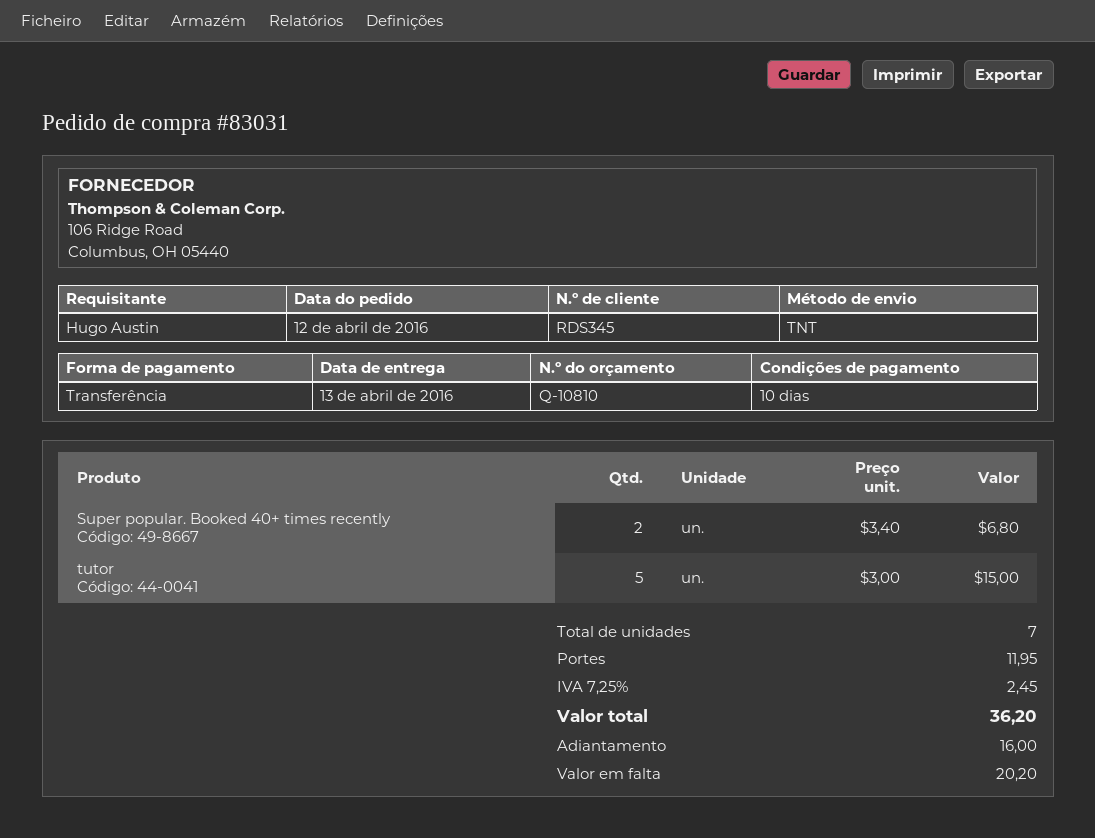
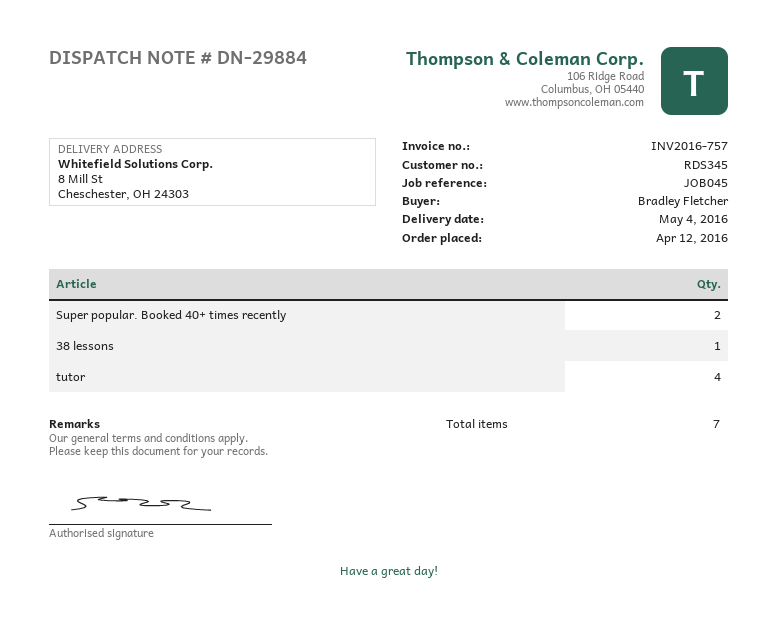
delivery date: 2016-04-13 -> 2016-05-04
ordered by: Hugo Austin -> Bradley Fletcher
tutor: 5 -> 4
38 lessons: none -> 1

